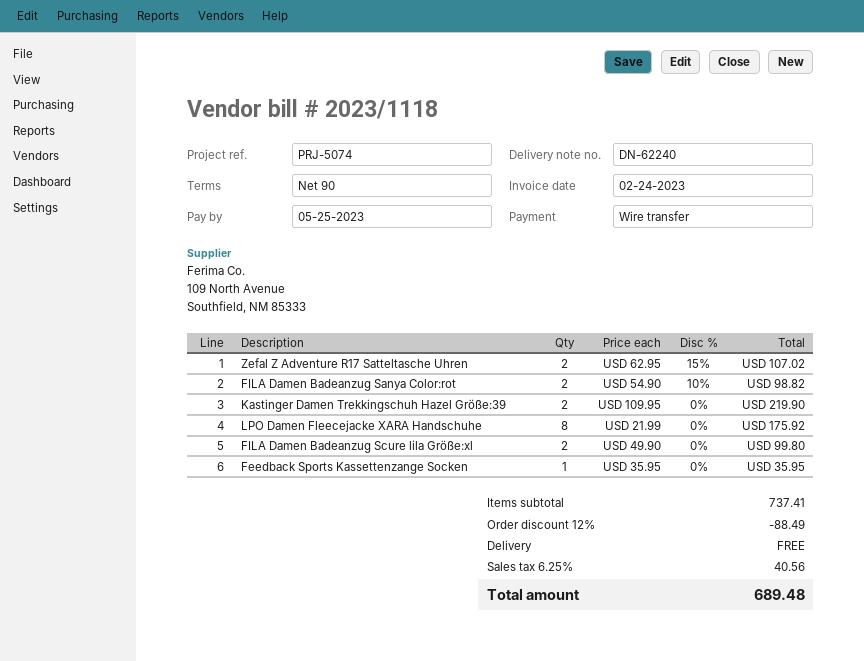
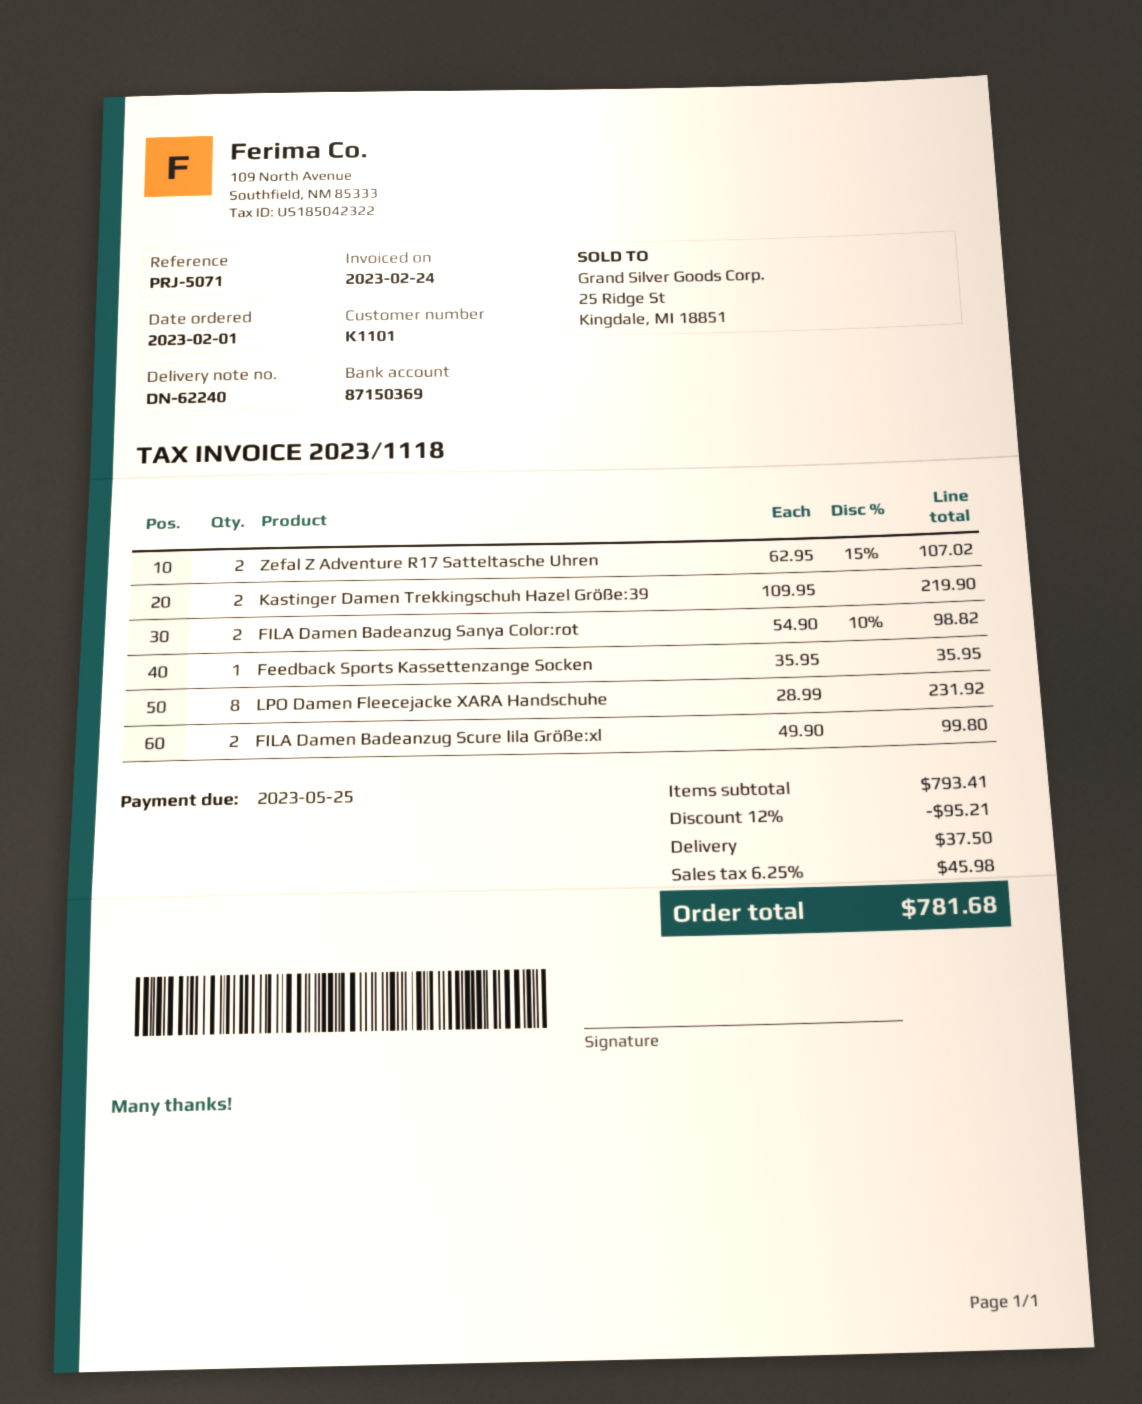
reference: PRJ-5074 -> PRJ-5071
LPO Damen Fleecejacke XARA Handschuhe: 8 x 21.99 = 175.92 -> 8 x 28.99 = 231.92
subtotal: 737.41 -> 793.41
discount: 12% = 88.49 -> 12% = 95.21
shipping: 0.00 -> 37.50
tax: 6.25% = 40.56 -> 6.25% = 45.98
total: 689.48 -> 781.68

